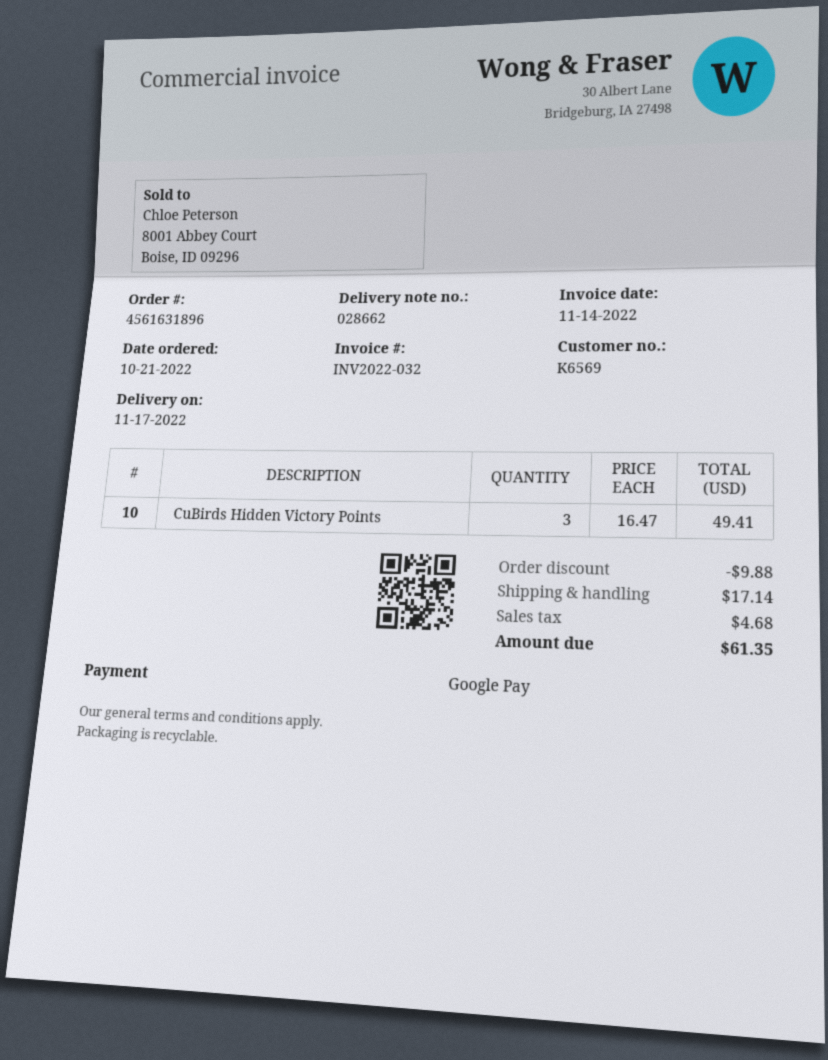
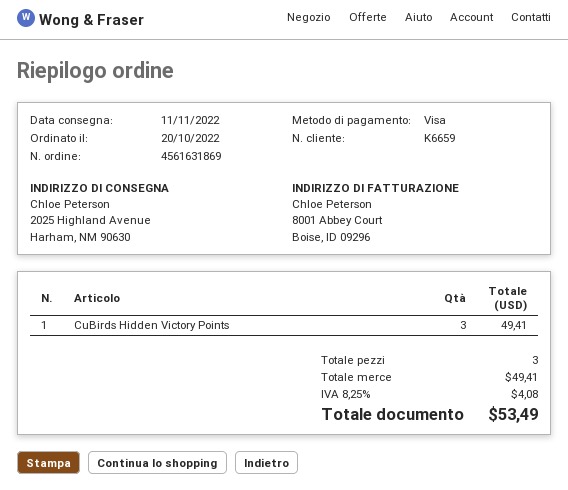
order number: 4561631896 -> 4561631869
order date: 2022-10-21 -> 2022-10-20
delivery date: 2022-11-17 -> 2022-11-11
customer number: K6569 -> K6659
payment method: Google Pay -> Visa
discount: 9.88 -> none
shipping: 17.14 -> none
tax: 4.68 -> 4.08
total: 61.35 -> 53.49

